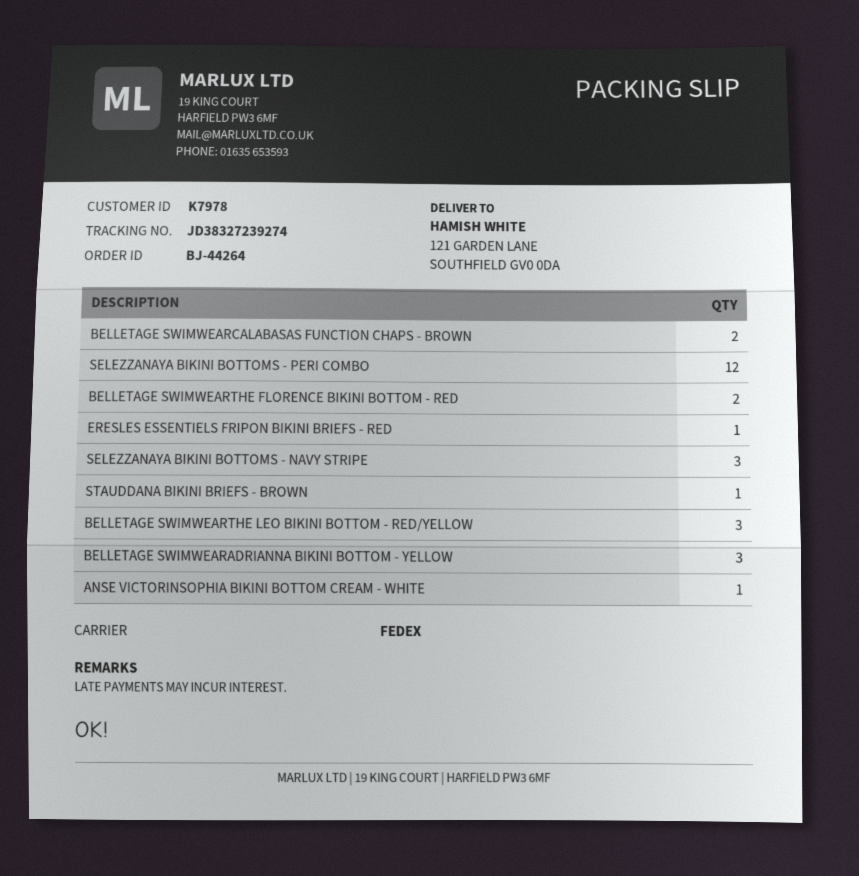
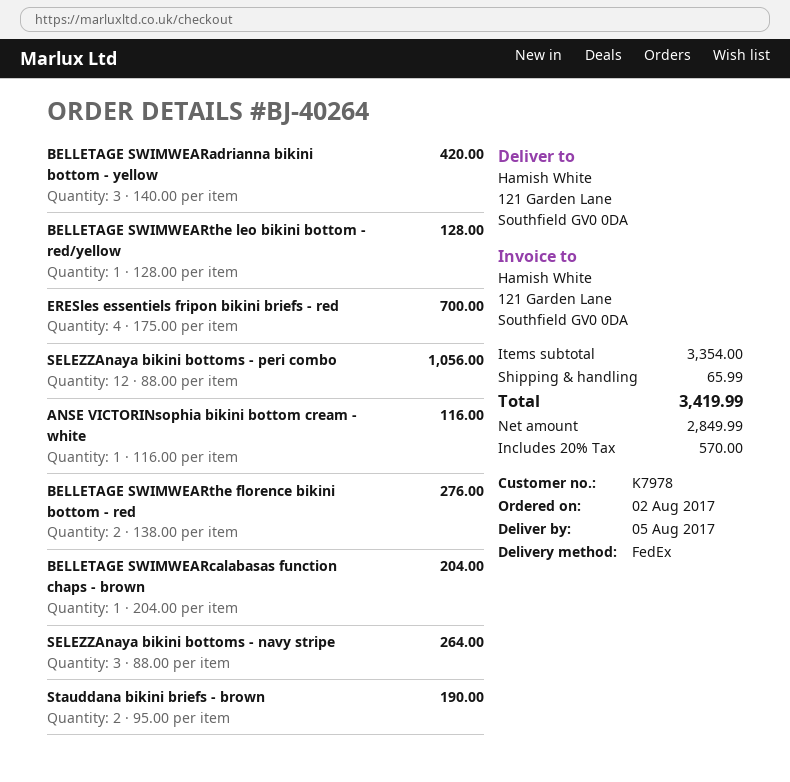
order number: BJ-44264 -> BJ-40264
BELLETAGE SWIMWEARCALABASAS FUNCTION CHAPS - BROWN: 2 -> 1
ERESLES ESSENTIELS FRIPON BIKINI BRIEFS - RED: 1 -> 4
STAUDDANA BIKINI BRIEFS - BROWN: 1 -> 2
BELLETAGE SWIMWEARTHE LEO BIKINI BOTTOM - RED/YELLOW: 3 -> 1

